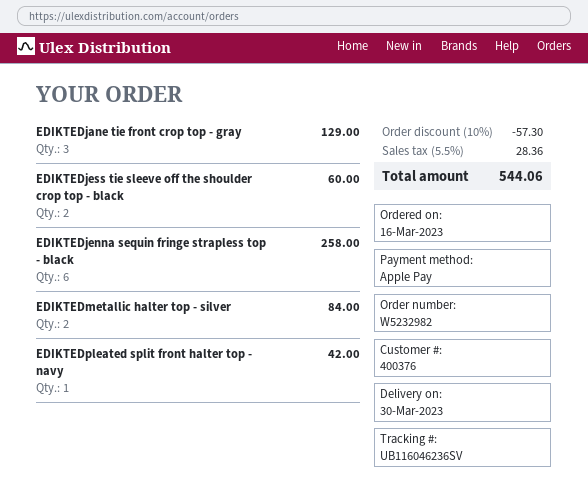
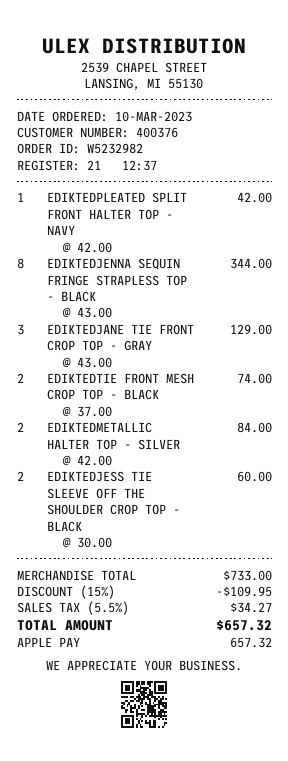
order date: 2023-03-16 -> 2023-03-10
EDIKTEDjenna sequin fringe strapless top - black: 6 for 258.00 -> 8 for 344.00
EDIKTEDTIE FRONT MESH CROP TOP - BLACK: none -> 2 for 74.00
discount: 10% = 57.30 -> 15% = 109.95
tax: 5.5% = 28.36 -> 5.5% = 34.27
total: 544.06 -> 657.32

